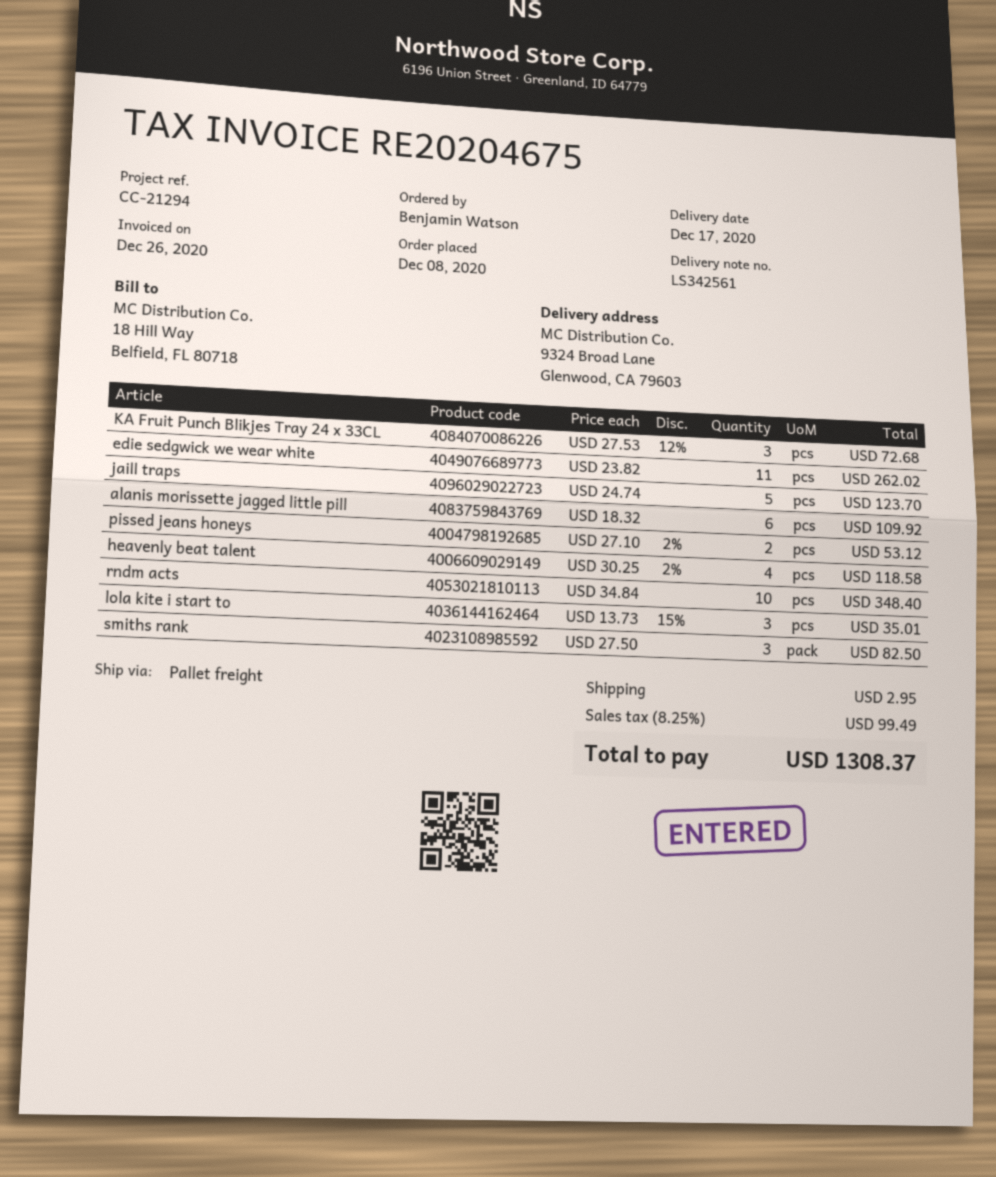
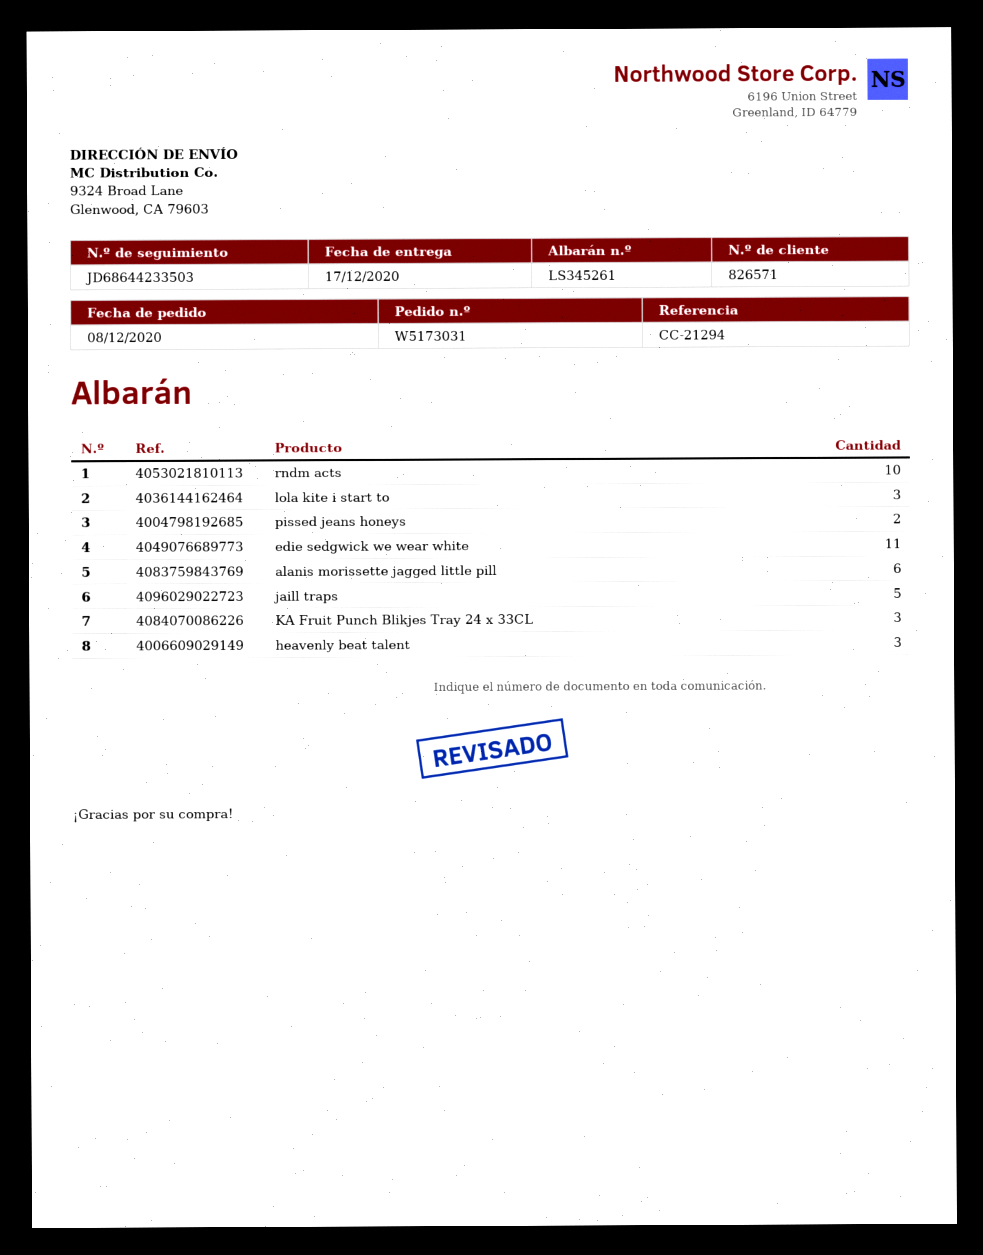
delivery note number: LS342561 -> LS345261
heavenly beat talent: 4 -> 3
smiths rank: 3 -> none

